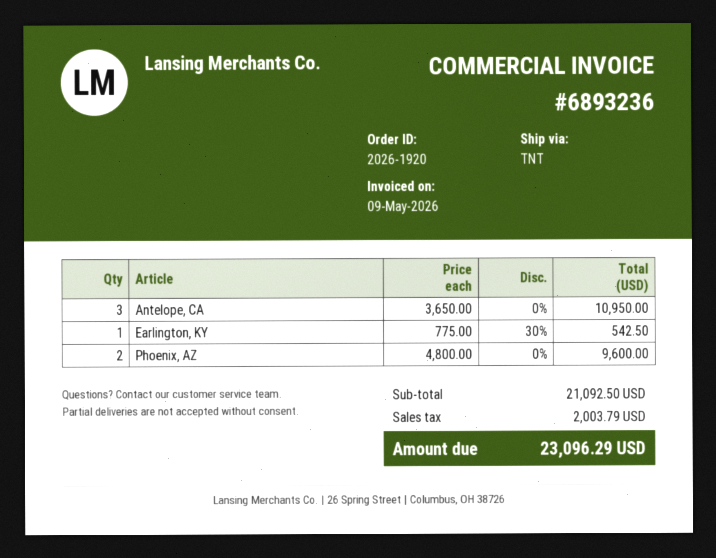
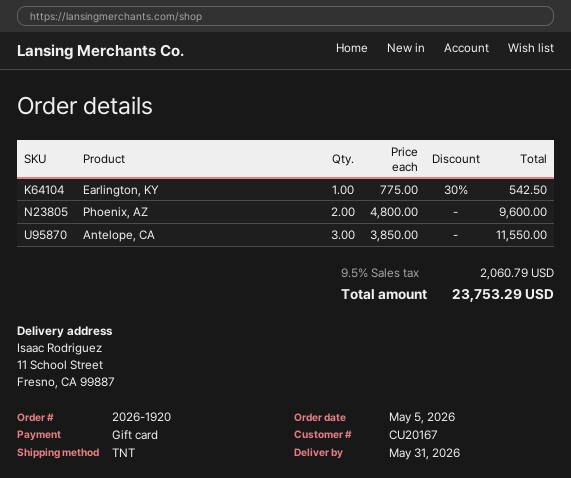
Antelope, CA: 3 x 3650.00 = 10950.00 -> 3 x 3850.00 = 11550.00
tax: 2003.79 -> 2060.79
total: 23096.29 -> 23753.29

